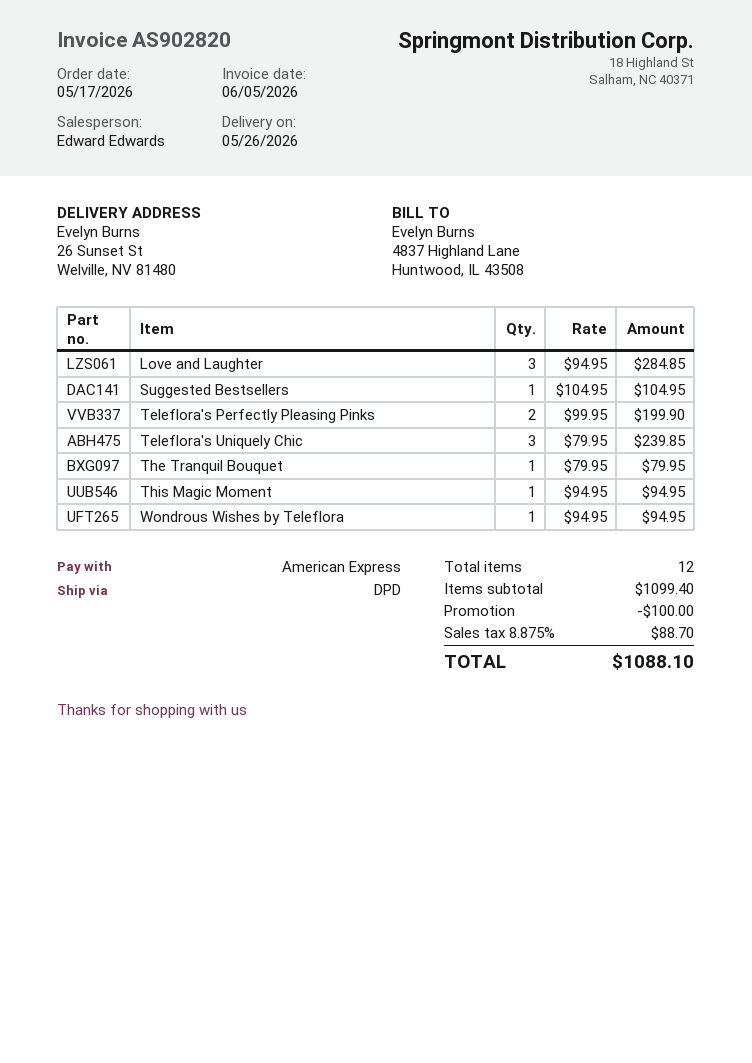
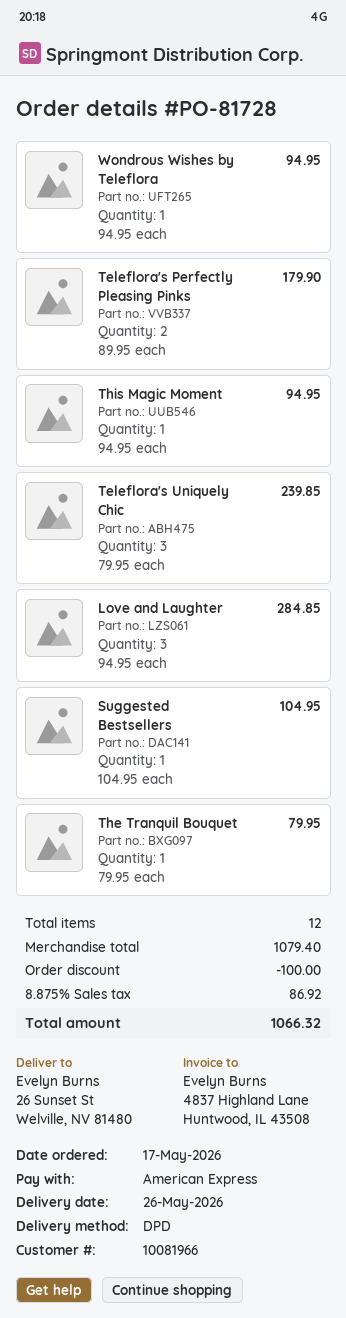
Teleflora's Perfectly Pleasing Pinks: 2 x 99.95 = 199.90 -> 2 x 89.95 = 179.90
subtotal: 1099.40 -> 1079.40
tax: 8.875% = 88.70 -> 8.875% = 86.92
total: 1088.10 -> 1066.32

